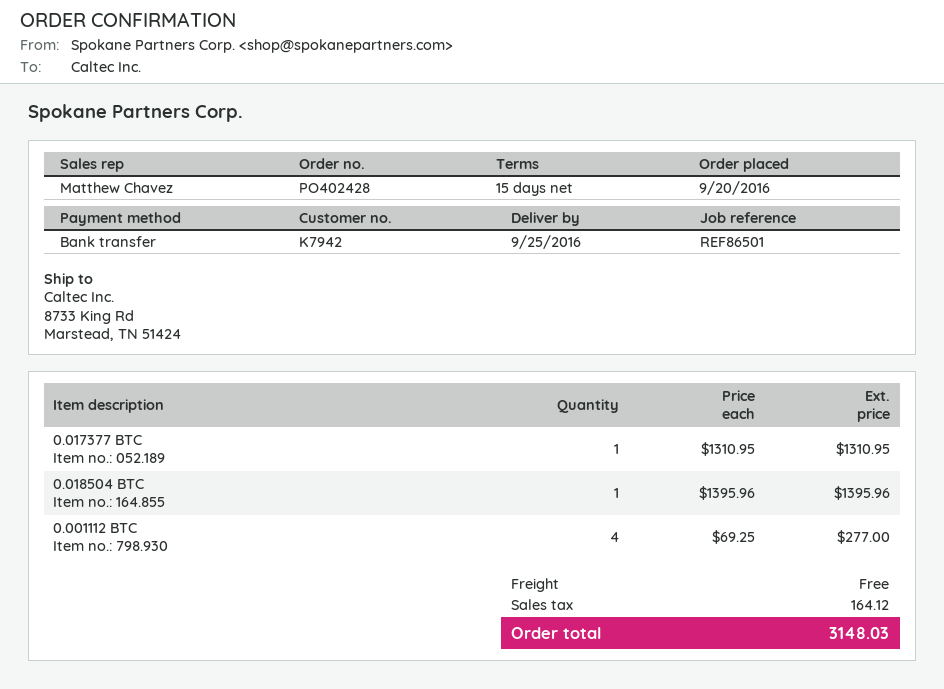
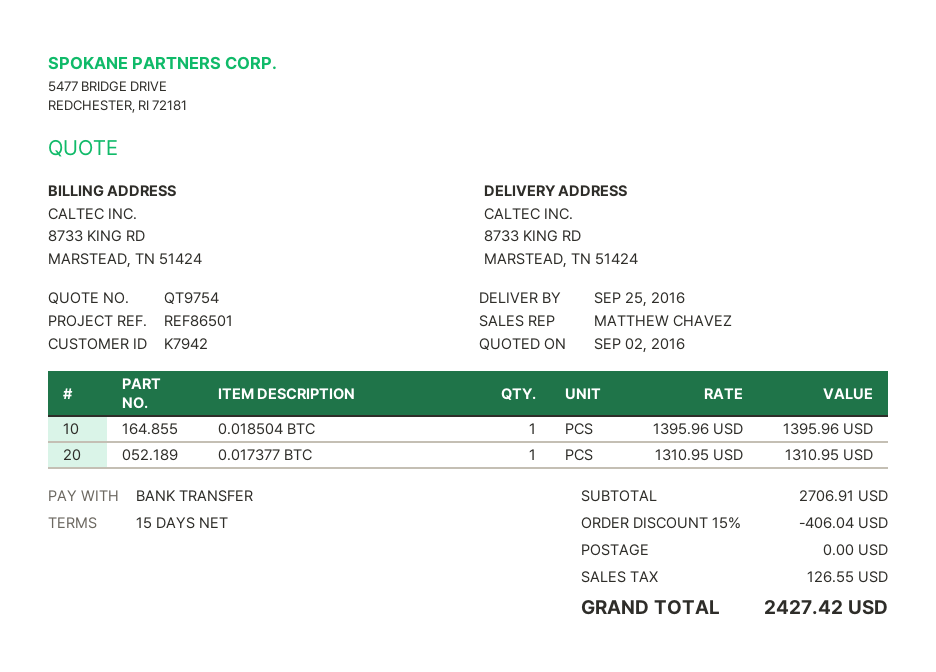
0.001112 BTC: 4 x 69.25 = 277.00 -> none
discount: none -> 15% = 406.04
tax: 164.12 -> 126.55
total: 3148.03 -> 2427.42

